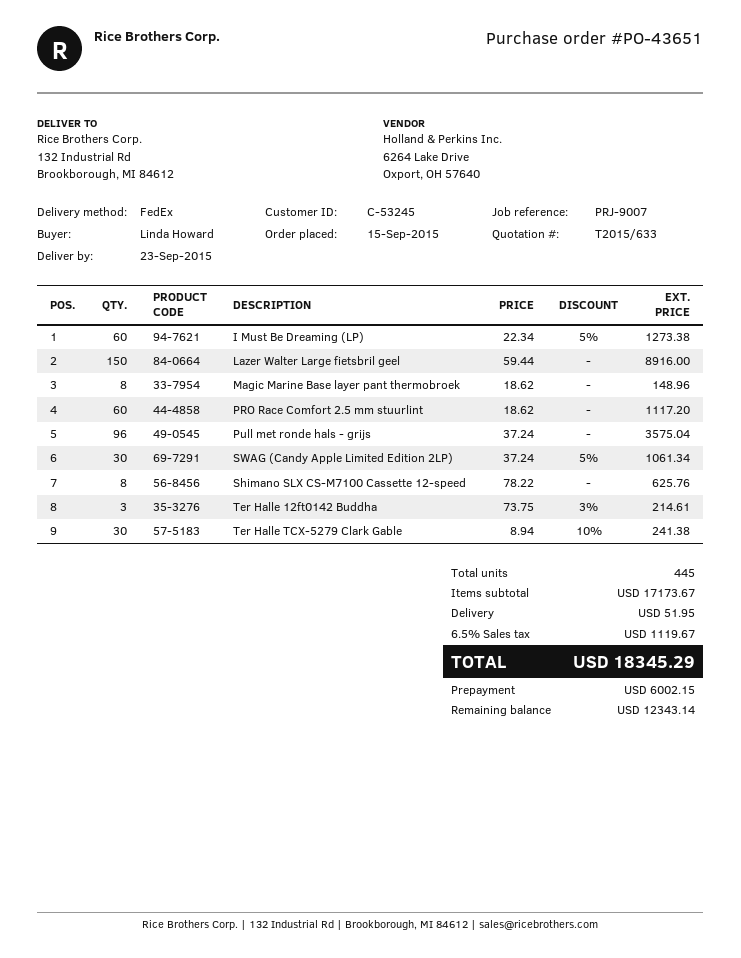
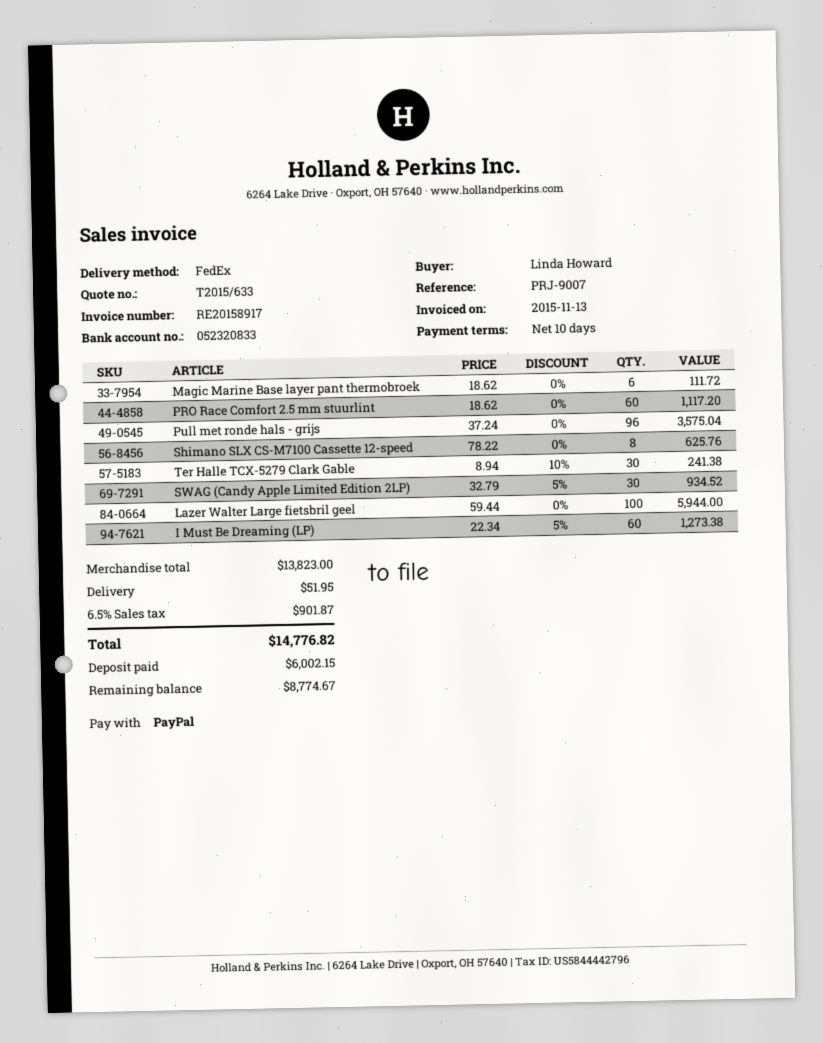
Lazer Walter Large fietsbril geel: 150 x 59.44 = 8916.00 -> 100 x 59.44 = 5944.00
Magic Marine Base layer pant thermobroek: 8 x 18.62 = 148.96 -> 6 x 18.62 = 111.72
SWAG (Candy Apple Limited Edition 2LP): 30 x 37.24 - 5% = 1061.34 -> 30 x 32.79 - 5% = 934.52
Ter Halle 12ft0142 Buddha: 3 x 73.75 - 3% = 214.61 -> none
subtotal: 17173.67 -> 13823.00
tax: 6.5% = 1119.67 -> 6.5% = 901.87
total: 18345.29 -> 14776.82
balance: 12343.14 -> 8774.67

